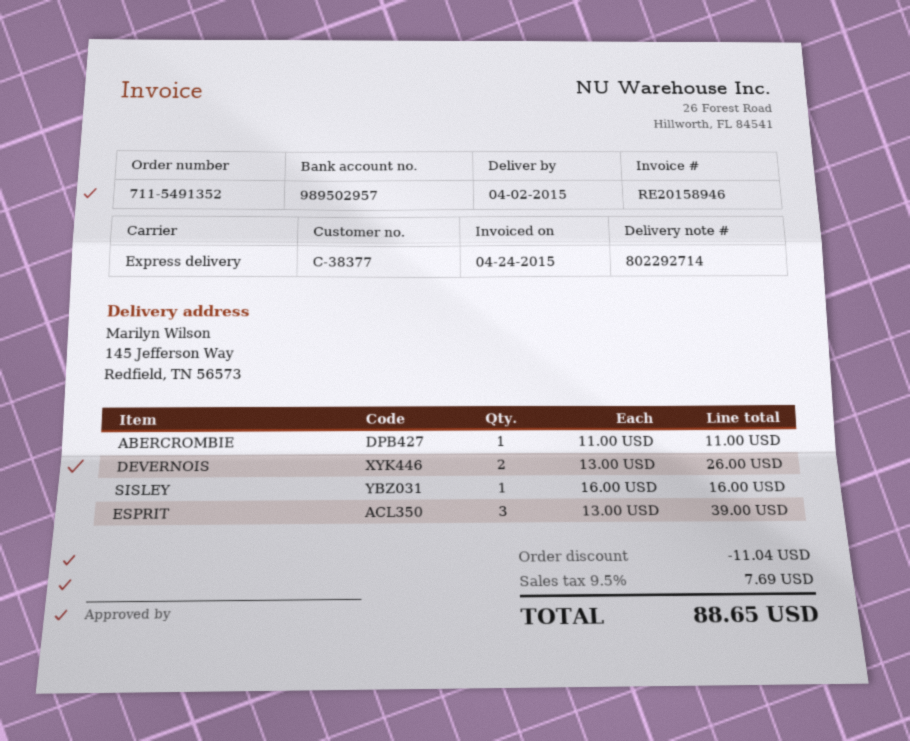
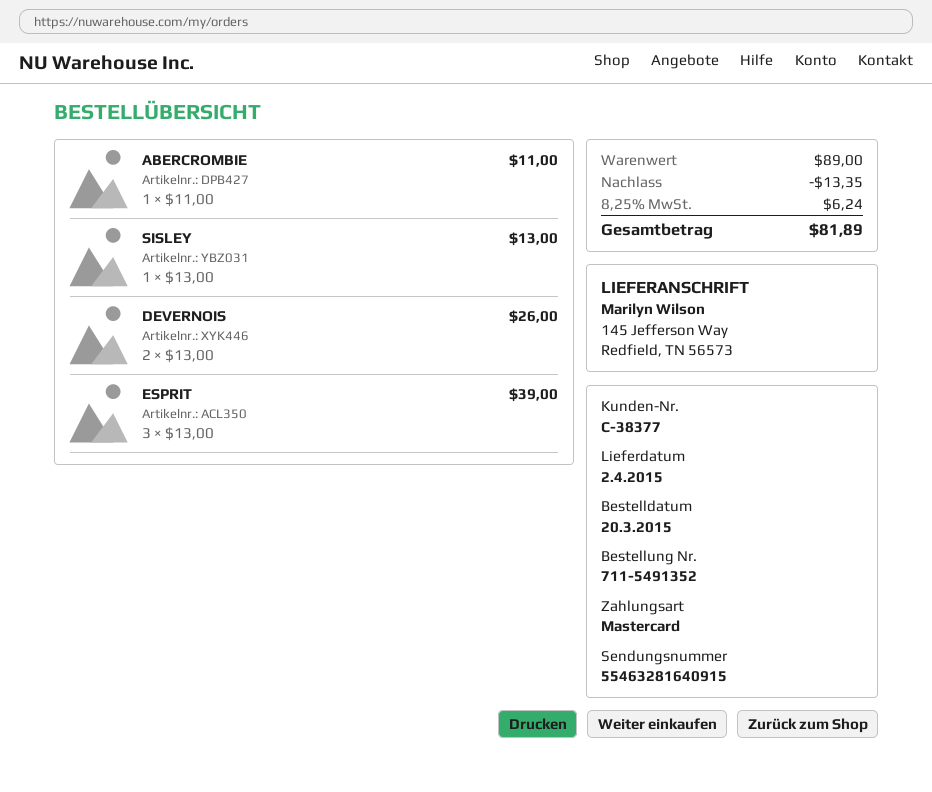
SISLEY: 1 x 16.00 = 16.00 -> 1 x 13.00 = 13.00
discount: 11.04 -> 13.35
tax: 9.5% = 7.69 -> 8.25% = 6.24
total: 88.65 -> 81.89

